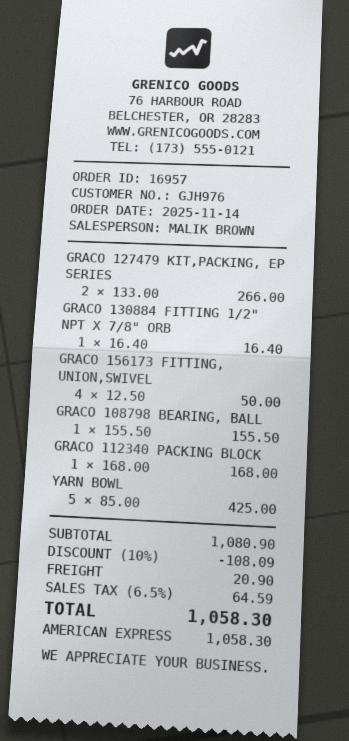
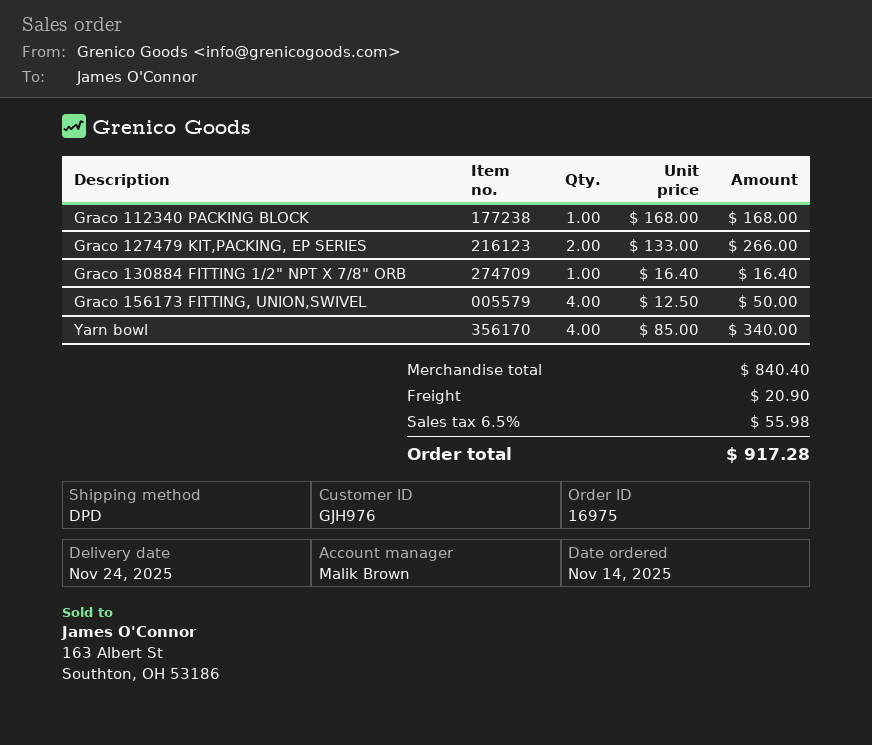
order number: 16957 -> 16975
GRACO 108798 BEARING, BALL: 1 x 155.50 = 155.50 -> none
YARN BOWL: 5 x 85.00 = 425.00 -> 4 x 85.00 = 340.00
subtotal: 1080.90 -> 840.40
discount: 10% = 108.09 -> none
tax: 6.5% = 64.59 -> 6.5% = 55.98
total: 1058.30 -> 917.28

